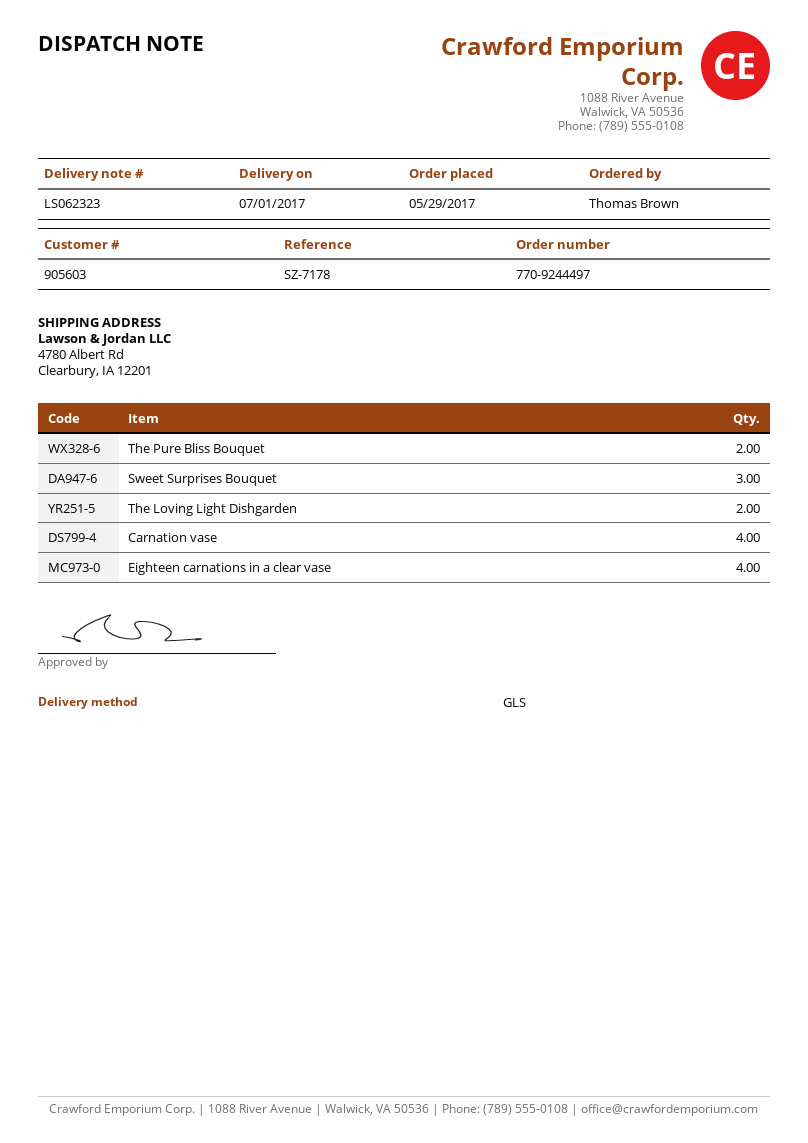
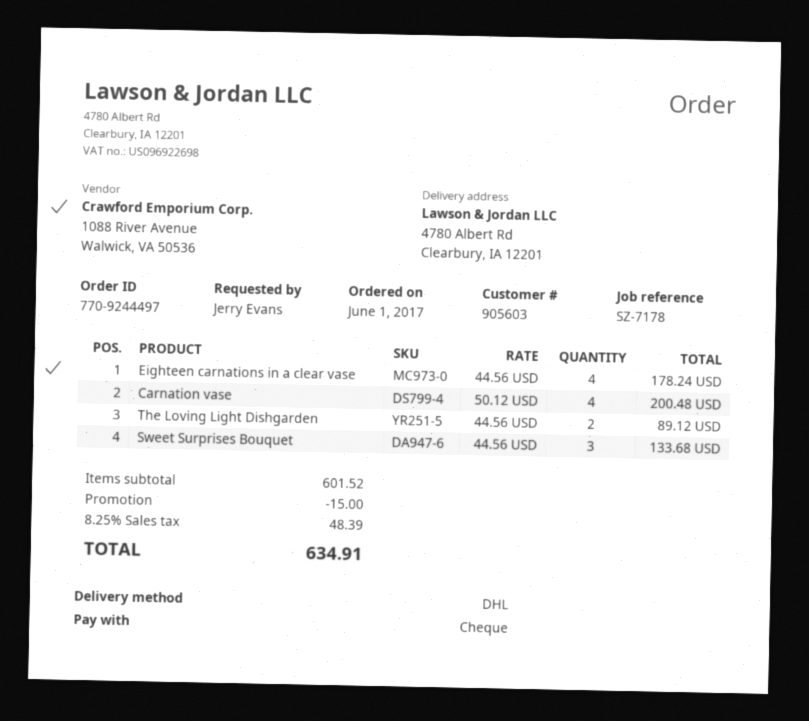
order date: 2017-05-29 -> 2017-06-01
ordered by: Thomas Brown -> Jerry Evans
shipping method: GLS -> DHL
The Pure Bliss Bouquet: 2 -> none

